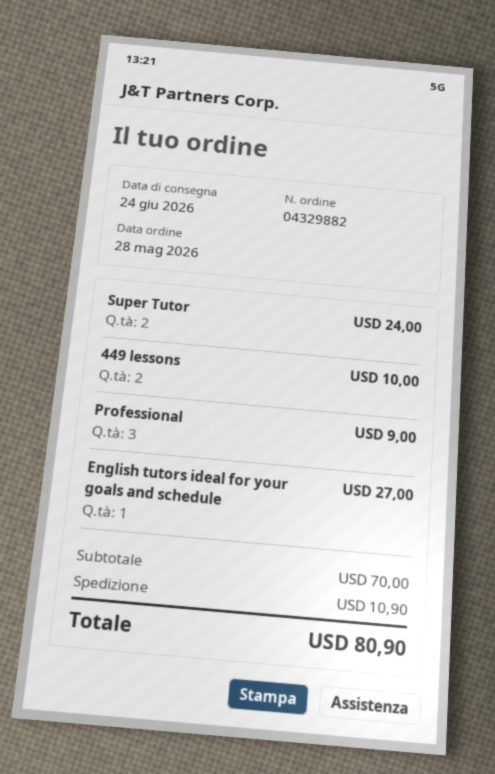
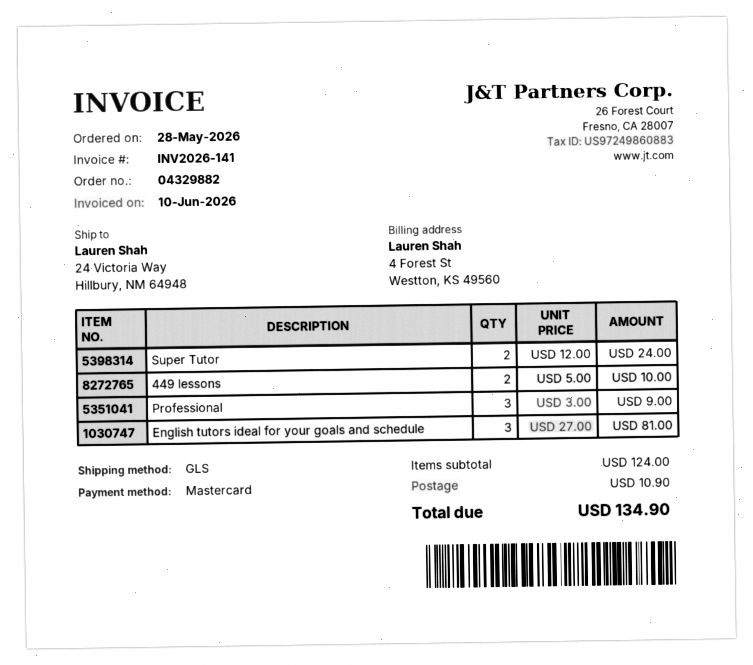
English tutors ideal for your goals and schedule: 1 for 27.00 -> 3 for 81.00
subtotal: 70.00 -> 124.00
total: 80.90 -> 134.90

